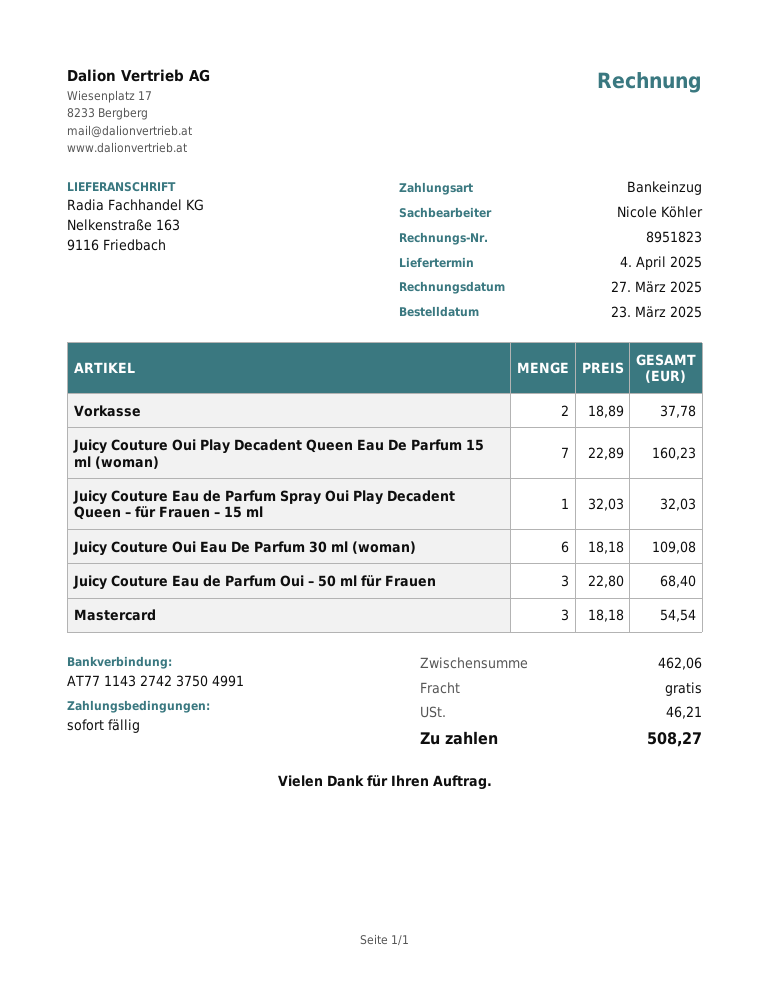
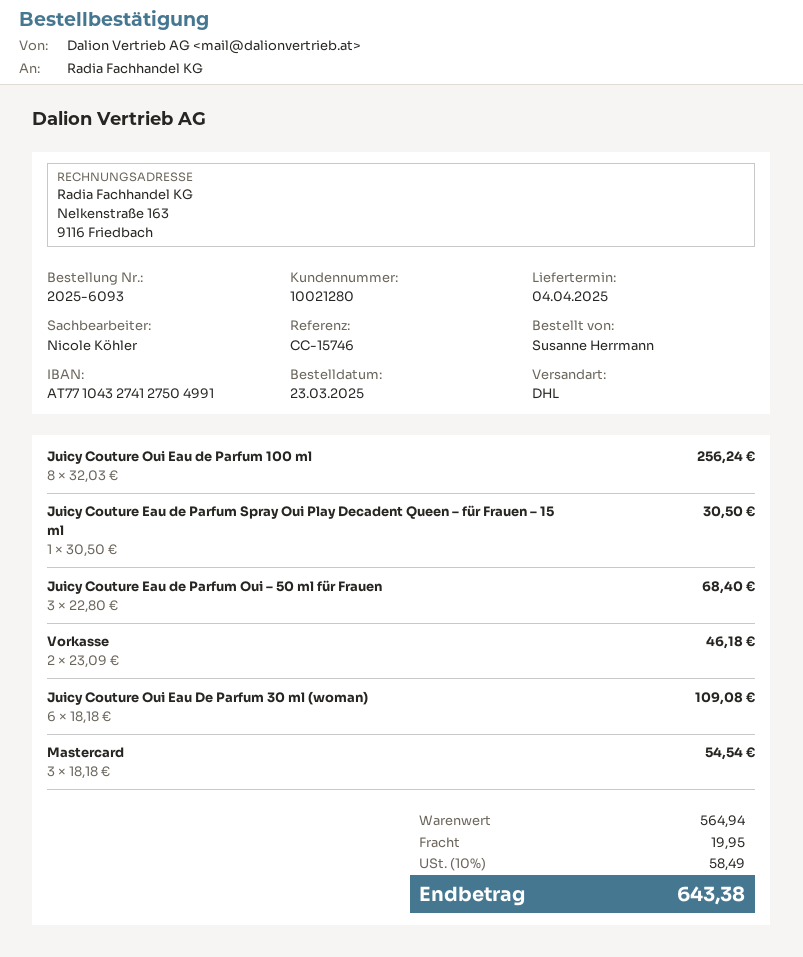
bank account: AT771143274237504991 -> AT771043274127504991
Vorkasse: 2 x 18.89 = 37.78 -> 2 x 23.09 = 46.18
Juicy Couture Oui Play Decadent Queen Eau De Parfum 15 ml (woman): 7 x 22.89 = 160.23 -> none
Juicy Couture Eau de Parfum Spray Oui Play Decadent Queen – für Frauen – 15 ml: 1 x 32.03 = 32.03 -> 1 x 30.50 = 30.50
Juicy Couture Oui Eau de Parfum 100 ml: none -> 8 x 32.03 = 256.24
subtotal: 462.06 -> 564.94
shipping: 0.00 -> 19.95
tax: 46.21 -> 58.49
total: 508.27 -> 643.38

